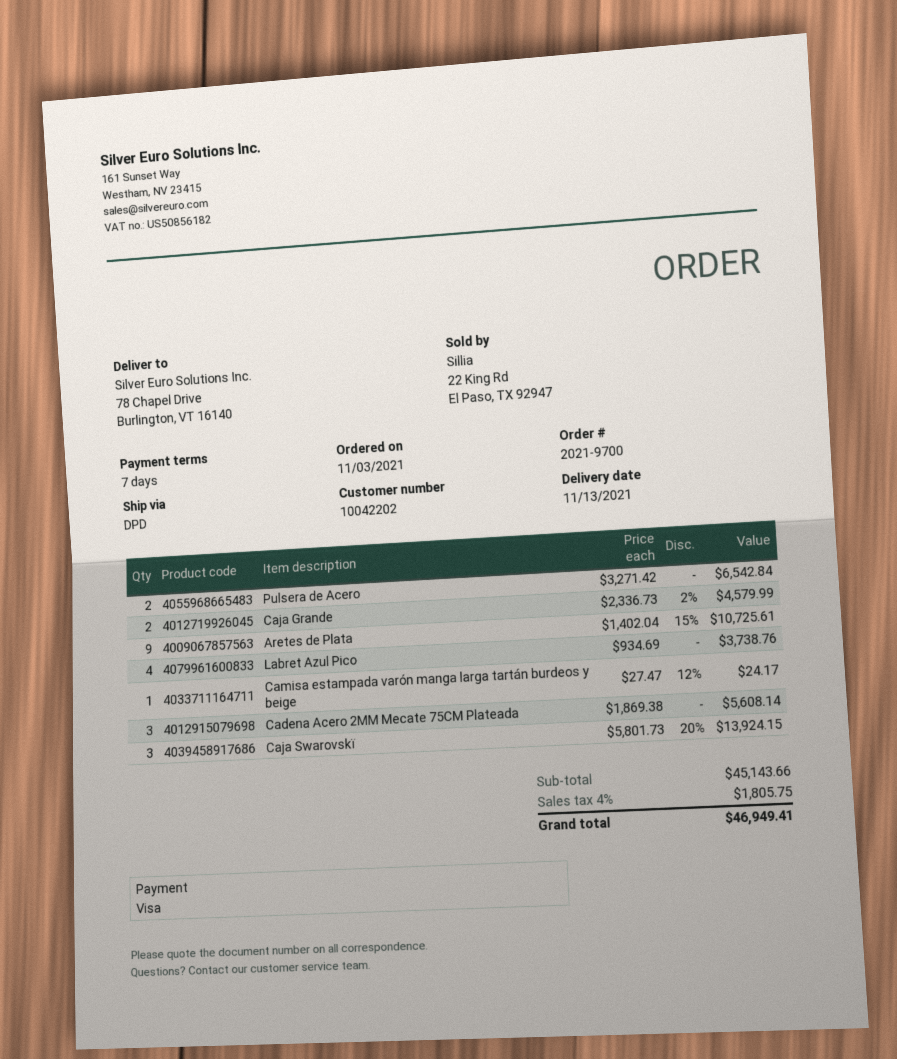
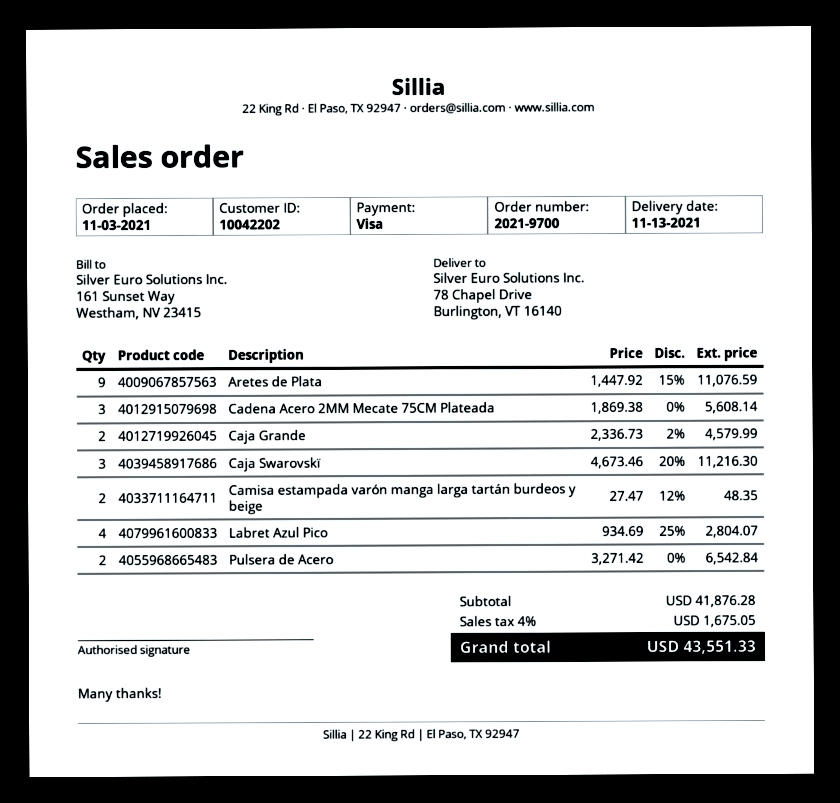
Aretes de Plata: 9 x 1402.04 - 15% = 10725.61 -> 9 x 1447.92 - 15% = 11076.59
Labret Azul Pico: 4 x 934.69 = 3738.76 -> 4 x 934.69 - 25% = 2804.07
Camisa estampada varón manga larga tartán burdeos y beige: 1 x 27.47 - 12% = 24.17 -> 2 x 27.47 - 12% = 48.35
Caja Swarovskï: 3 x 5801.73 - 20% = 13924.15 -> 3 x 4673.46 - 20% = 11216.30
subtotal: 45143.66 -> 41876.28
tax: 4% = 1805.75 -> 4% = 1675.05
total: 46949.41 -> 43551.33

